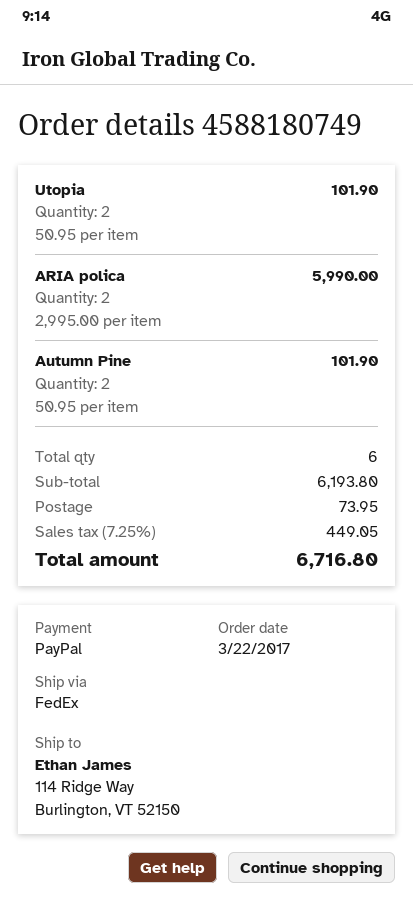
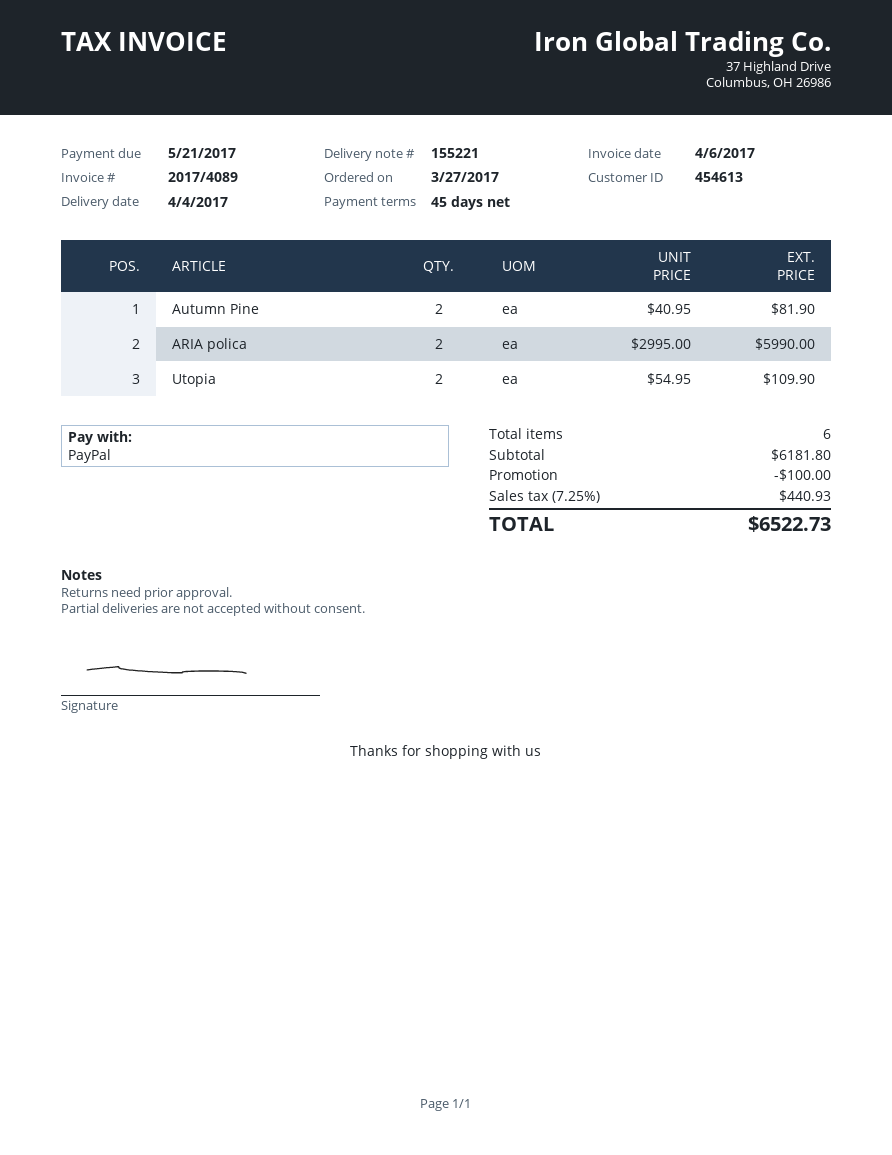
order date: 2017-03-22 -> 2017-03-27
Utopia: 2 x 50.95 = 101.90 -> 2 x 54.95 = 109.90
Autumn Pine: 2 x 50.95 = 101.90 -> 2 x 40.95 = 81.90
subtotal: 6193.80 -> 6181.80
discount: none -> 100.00
shipping: 73.95 -> none
tax: 7.25% = 449.05 -> 7.25% = 440.93
total: 6716.80 -> 6522.73

